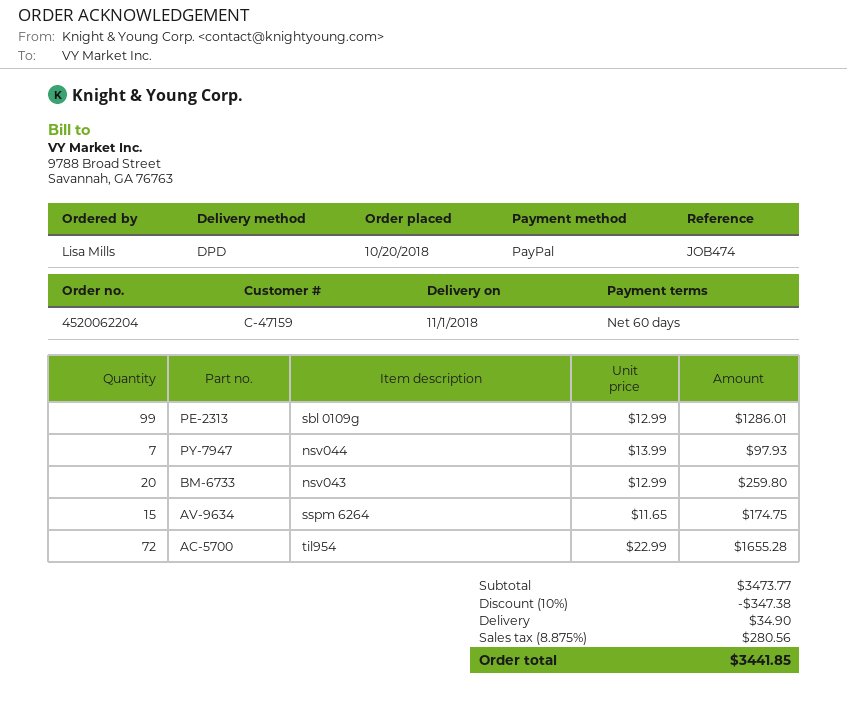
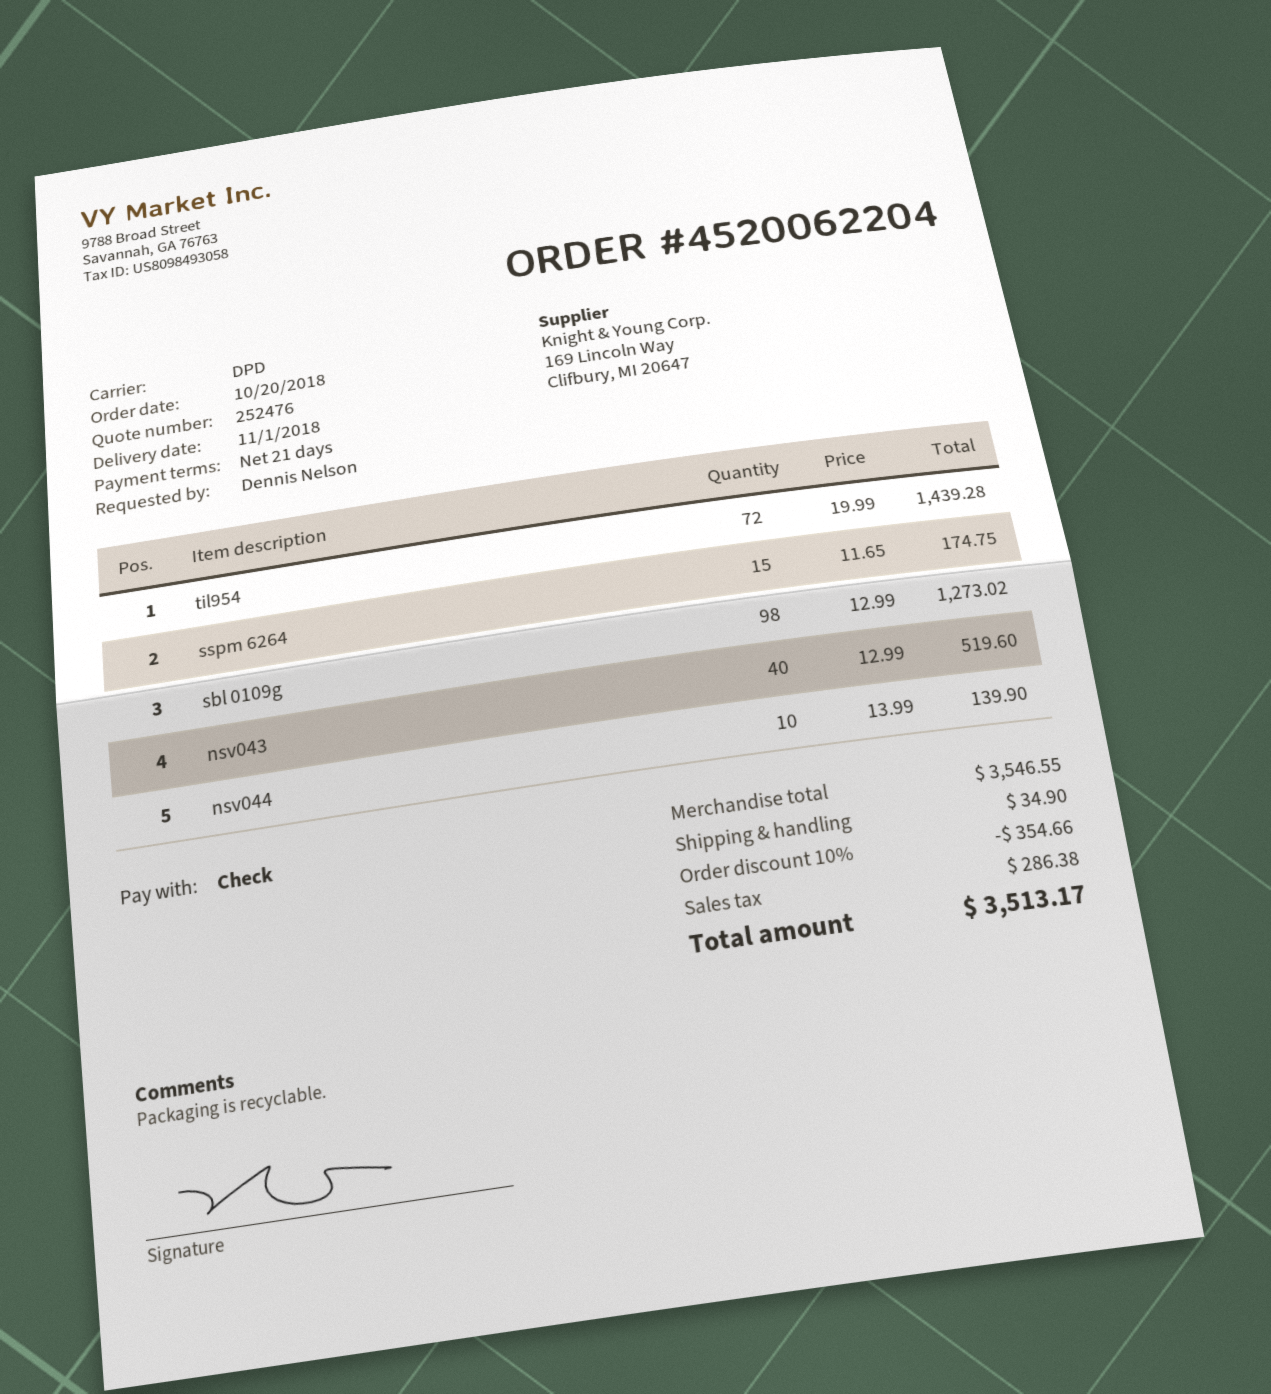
payment terms: 60 days -> 21 days
ordered by: Lisa Mills -> Dennis Nelson
payment method: PayPal -> cheque
sbl 0109g: 99 x 12.99 = 1286.01 -> 98 x 12.99 = 1273.02
nsv044: 7 x 13.99 = 97.93 -> 10 x 13.99 = 139.90
nsv043: 20 x 12.99 = 259.80 -> 40 x 12.99 = 519.60
til954: 72 x 22.99 = 1655.28 -> 72 x 19.99 = 1439.28
subtotal: 3473.77 -> 3546.55
discount: 10% = 347.38 -> 10% = 354.66
tax: 280.56 -> 286.38
total: 3441.85 -> 3513.17

